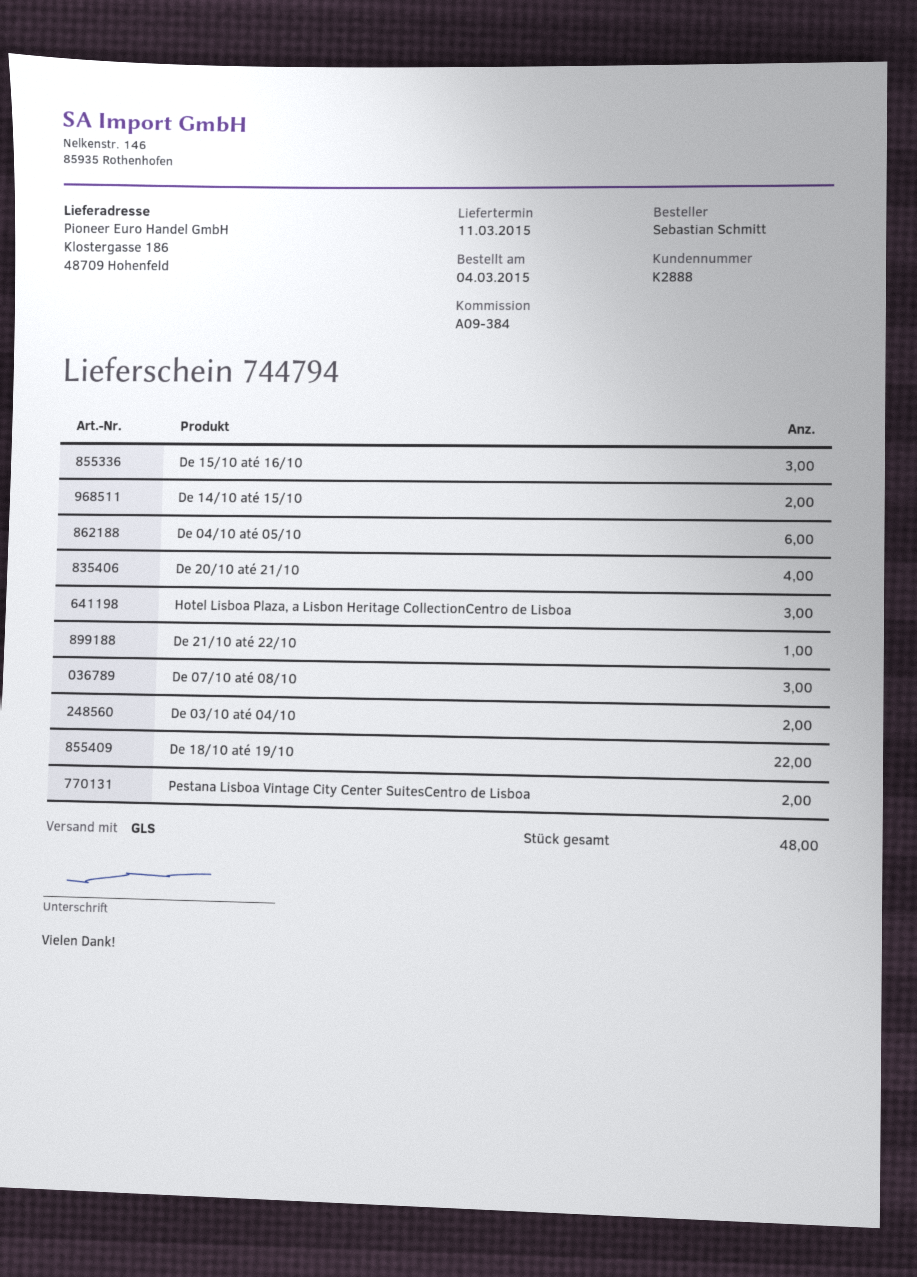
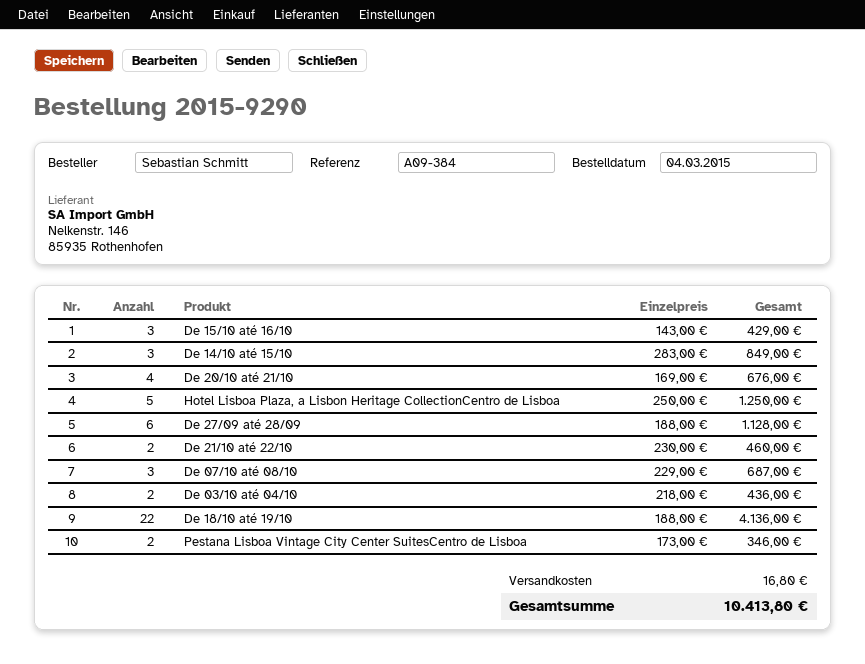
De 14/10 até 15/10: 2 -> 3
De 04/10 até 05/10: 6 -> none
Hotel Lisboa Plaza, a Lisbon Heritage CollectionCentro de Lisboa: 3 -> 5
De 21/10 até 22/10: 1 -> 2
De 27/09 até 28/09: none -> 6

